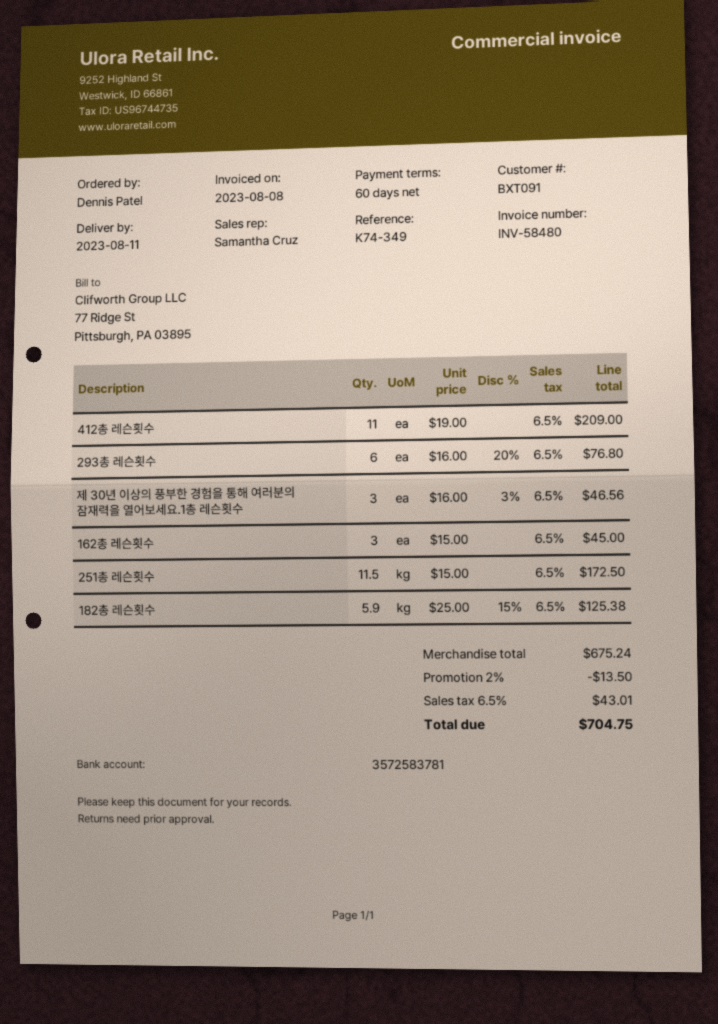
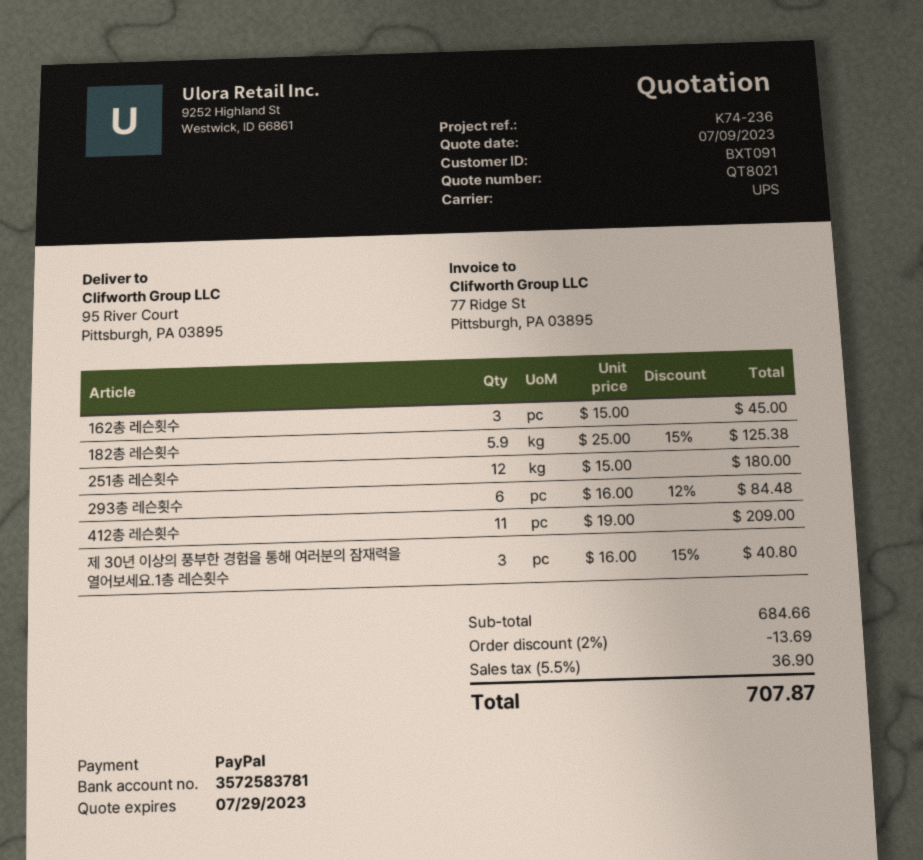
reference: K74-349 -> K74-236
293총 레슨횟수: 6 x 16.00 - 20% = 76.80 -> 6 x 16.00 - 12% = 84.48
제 30년 이상의 풍부한 경험을 통해 여러분의 잠재력을 열어보세요.1총 레슨횟수: 3 x 16.00 - 3% = 46.56 -> 3 x 16.00 - 15% = 40.80
251총 레슨횟수: 11.5 x 15.00 = 172.50 -> 12 x 15.00 = 180.00
subtotal: 675.24 -> 684.66
discount: 2% = 13.50 -> 2% = 13.69
tax: 6.5% = 43.01 -> 5.5% = 36.90
total: 704.75 -> 707.87

